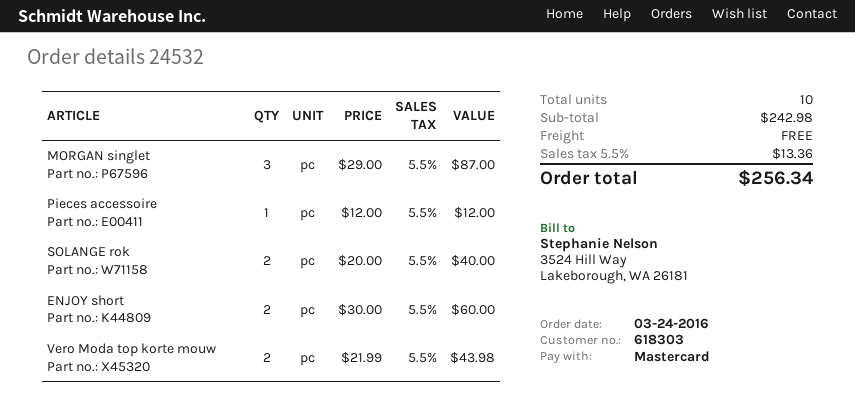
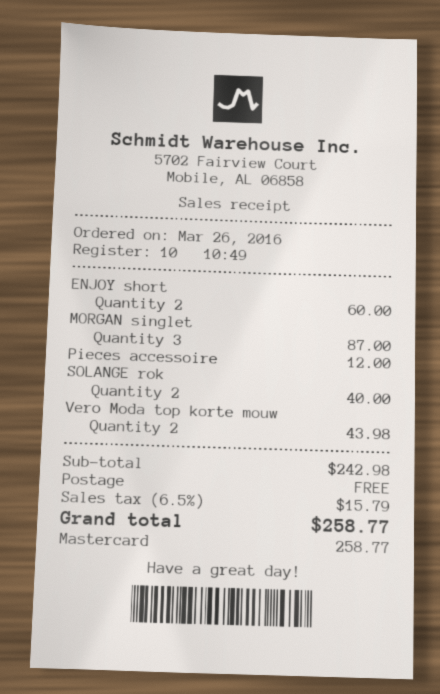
order date: 2016-03-24 -> 2016-03-26
tax: 5.5% = 13.36 -> 6.5% = 15.79
total: 256.34 -> 258.77

